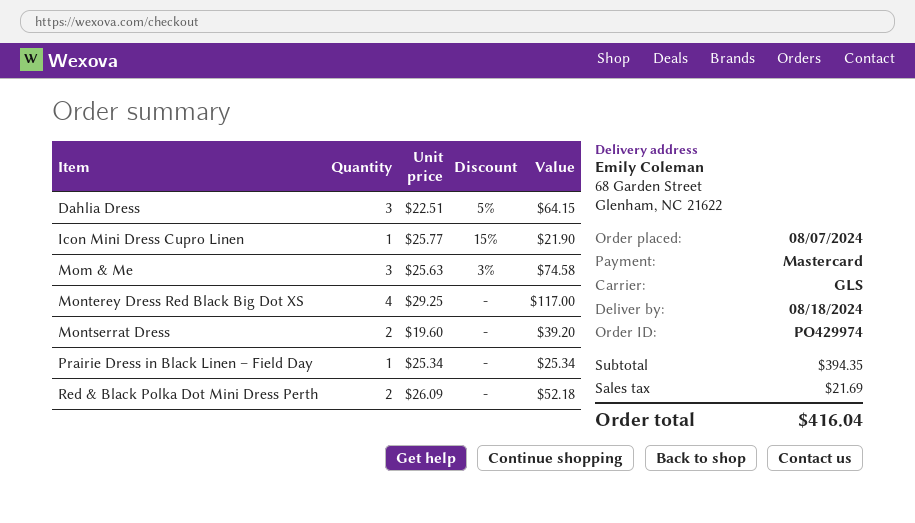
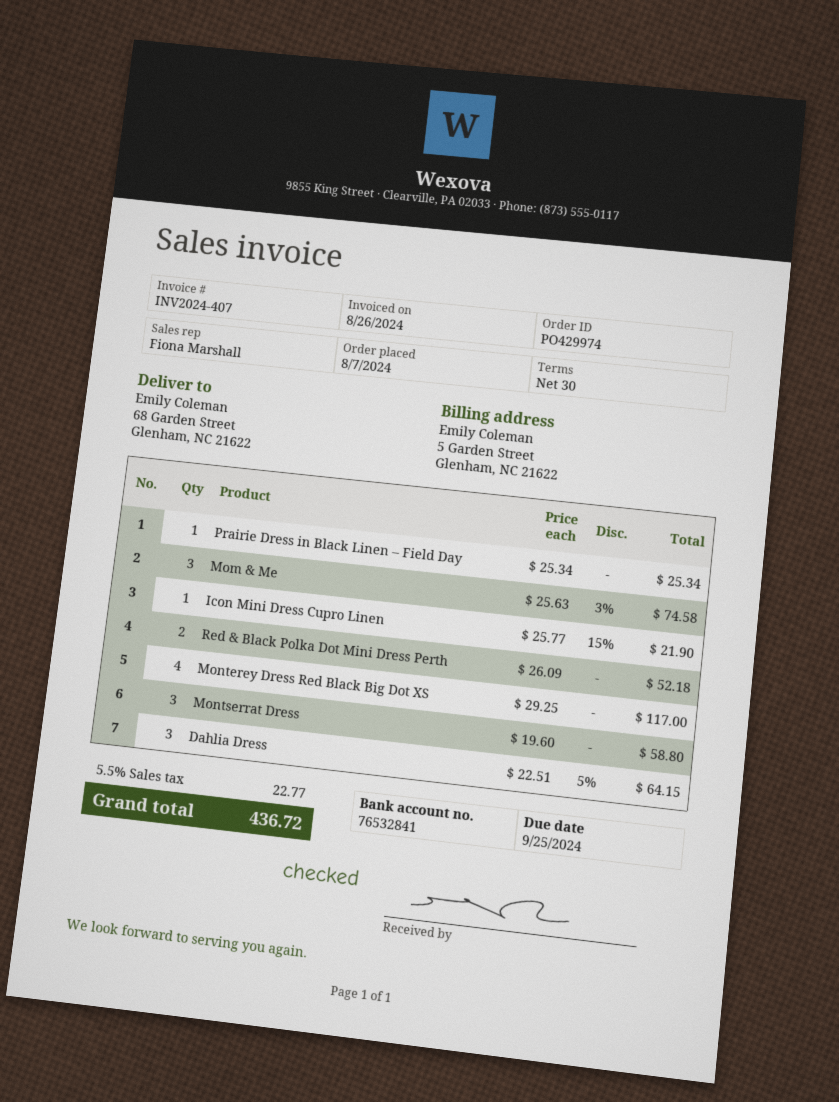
Montserrat Dress: 2 x 19.60 = 39.20 -> 3 x 19.60 = 58.80
tax: 21.69 -> 22.77
total: 416.04 -> 436.72

